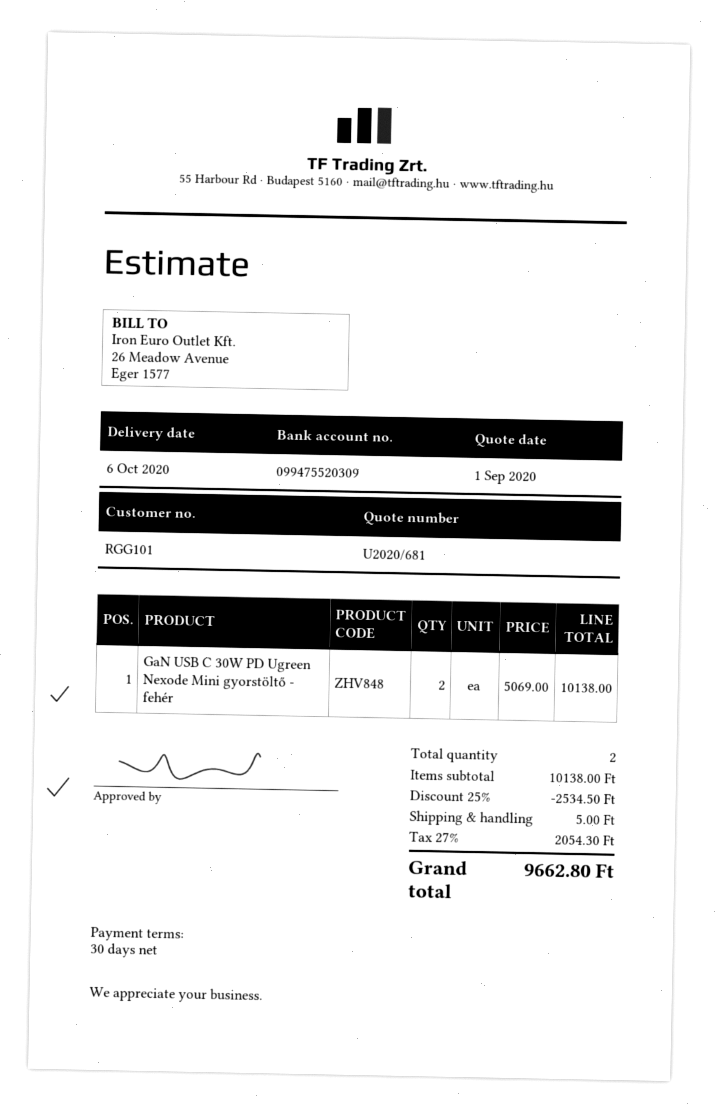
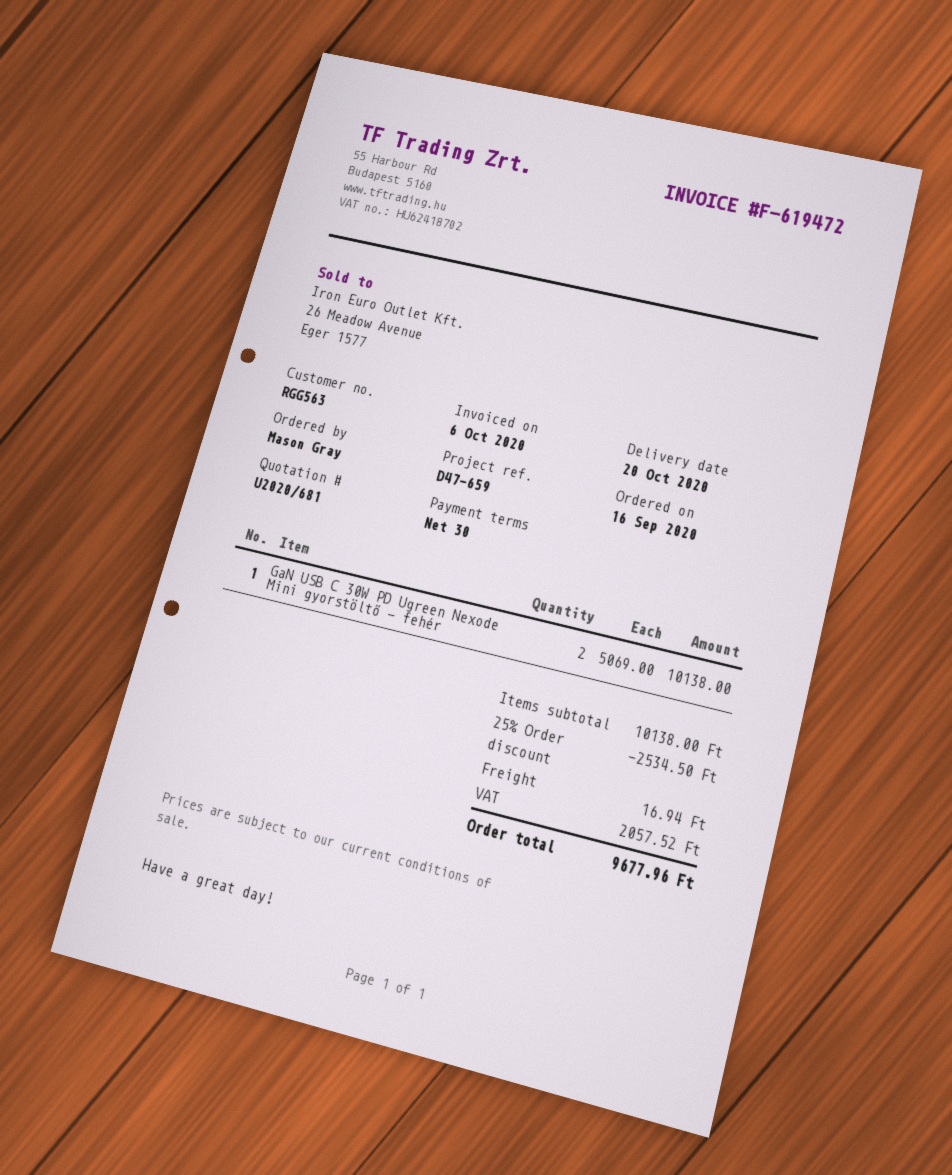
delivery date: 2020-10-06 -> 2020-10-20
customer number: RGG101 -> RGG563
shipping: 5.00 -> 16.94
tax: 2054.30 -> 2057.52
total: 9662.80 -> 9677.96

